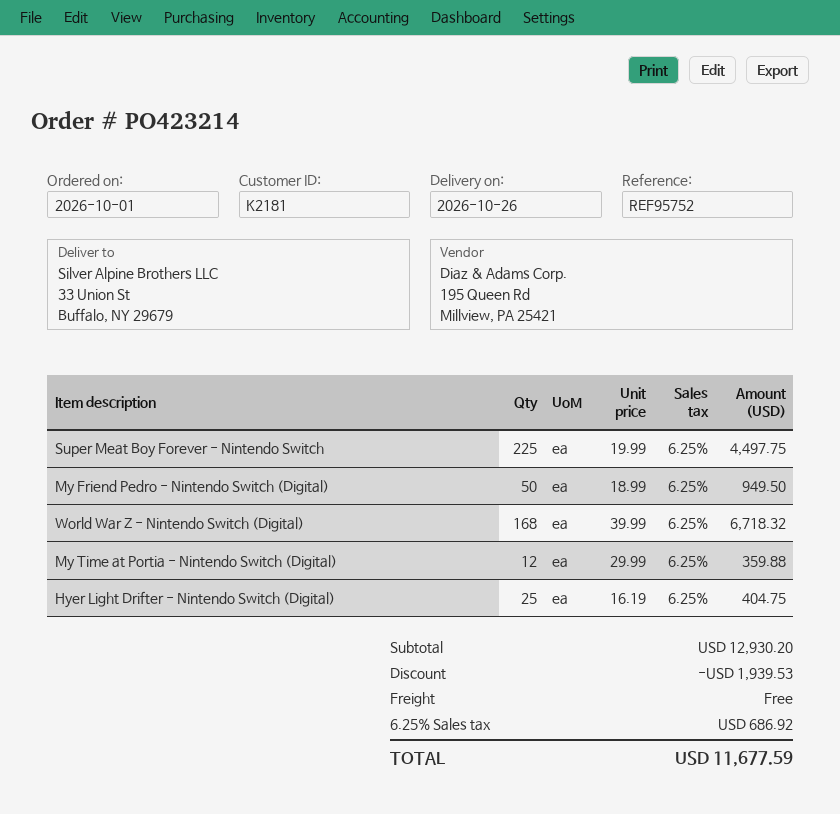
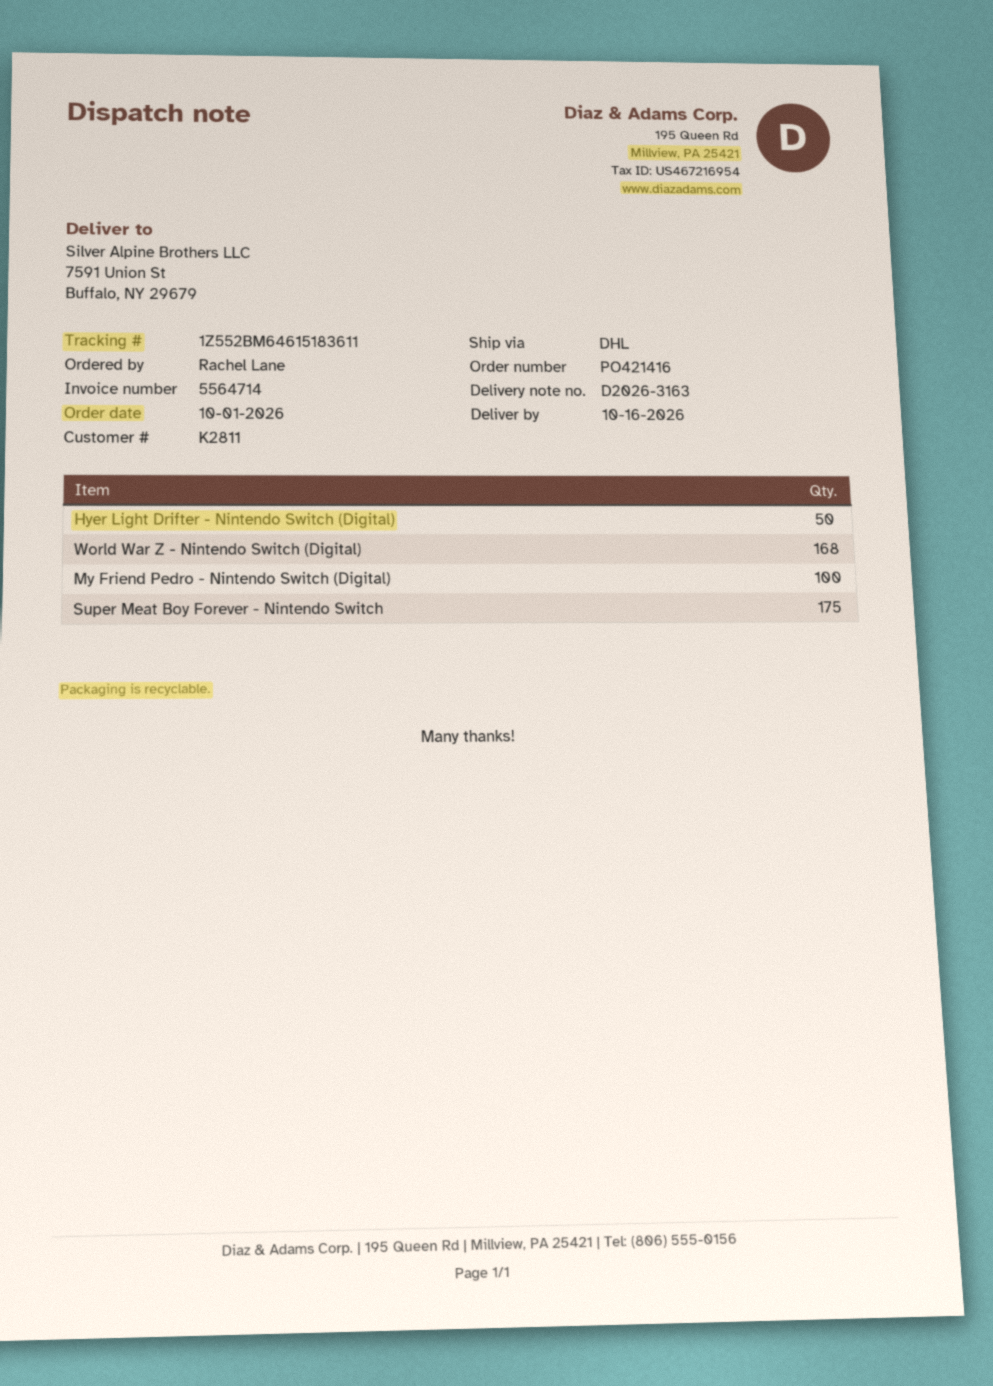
order number: PO423214 -> PO421416
delivery date: 2026-10-26 -> 2026-10-16
customer number: K2181 -> K2811
ship to: 33 Union St, Buffalo, NY 29679 -> 7591 Union St, Buffalo, NY 29679
Super Meat Boy Forever - Nintendo Switch: 225 -> 175
My Friend Pedro - Nintendo Switch (Digital): 50 -> 100
My Time at Portia - Nintendo Switch (Digital): 12 -> none
Hyer Light Drifter - Nintendo Switch (Digital): 25 -> 50

